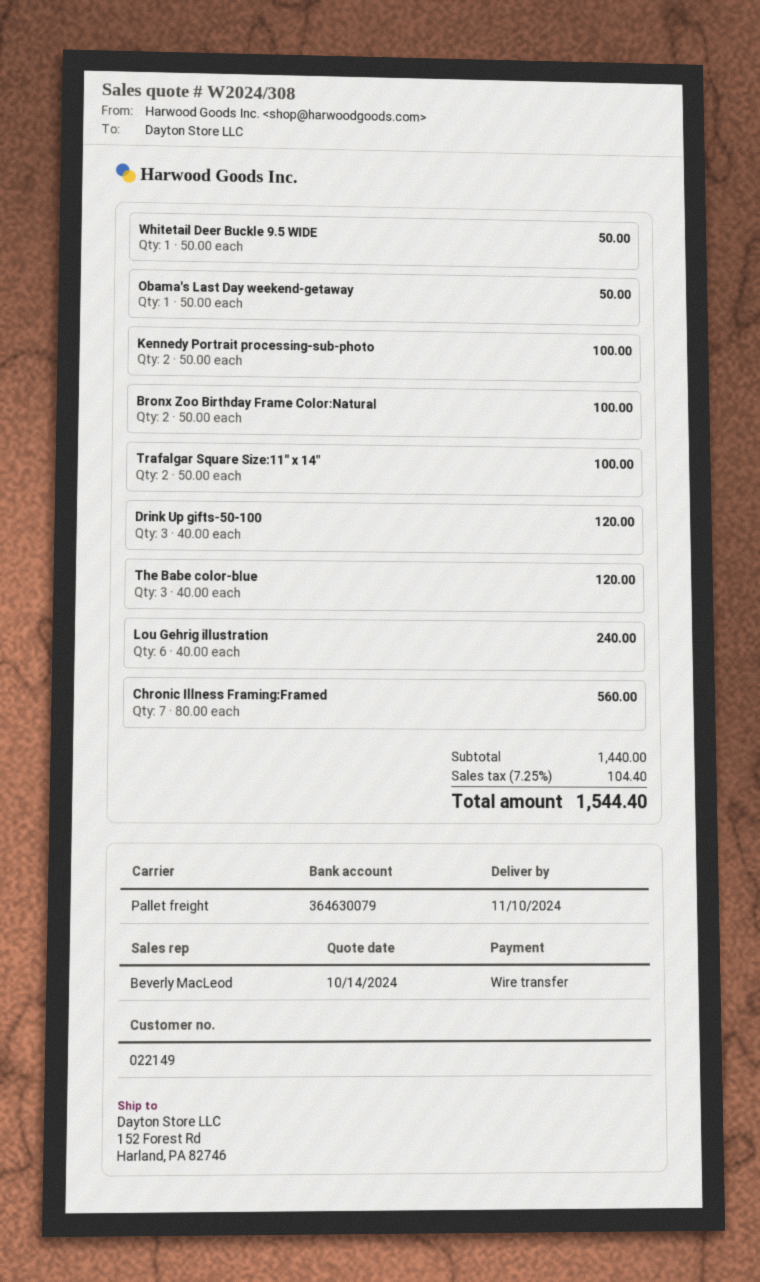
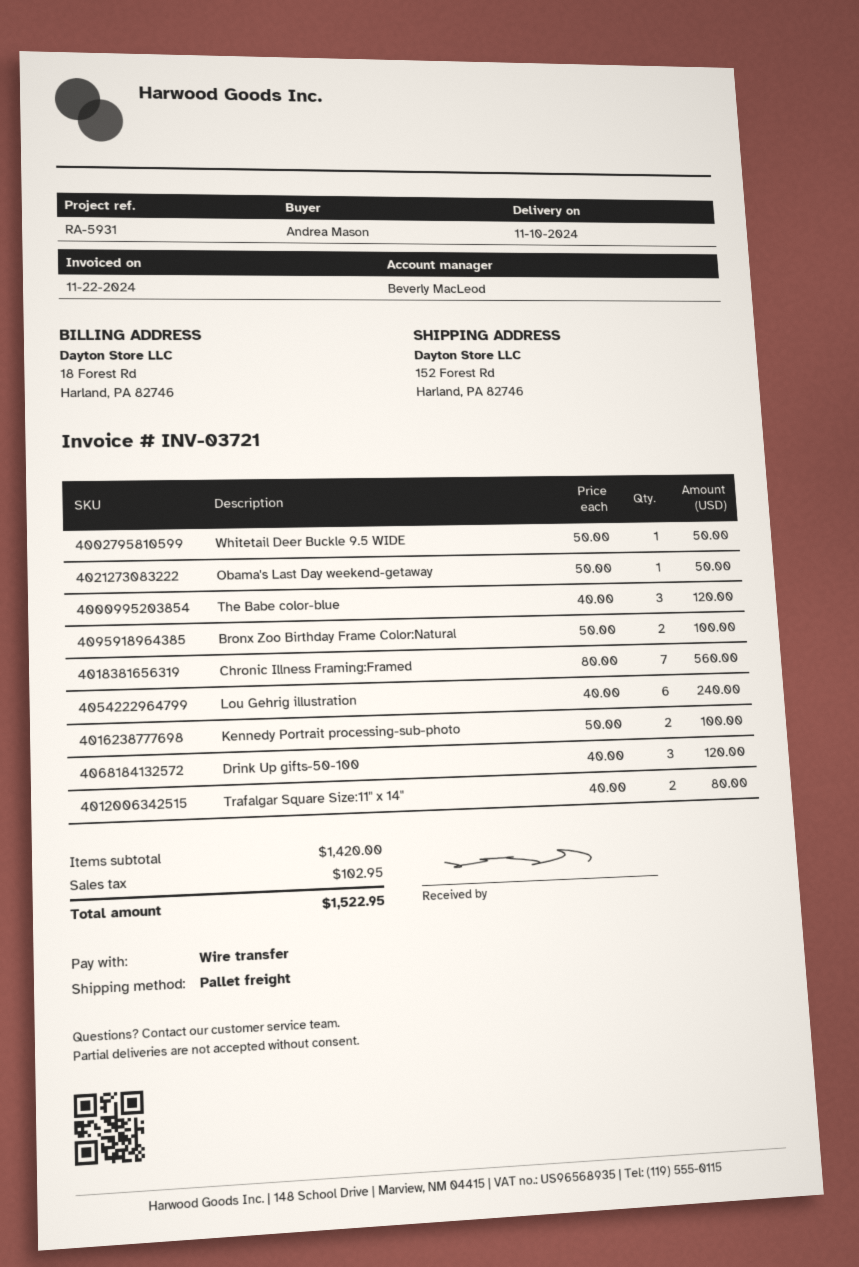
Trafalgar Square Size:11" x 14": 2 x 50.00 = 100.00 -> 2 x 40.00 = 80.00
subtotal: 1440.00 -> 1420.00
tax: 104.40 -> 102.95
total: 1544.40 -> 1522.95

